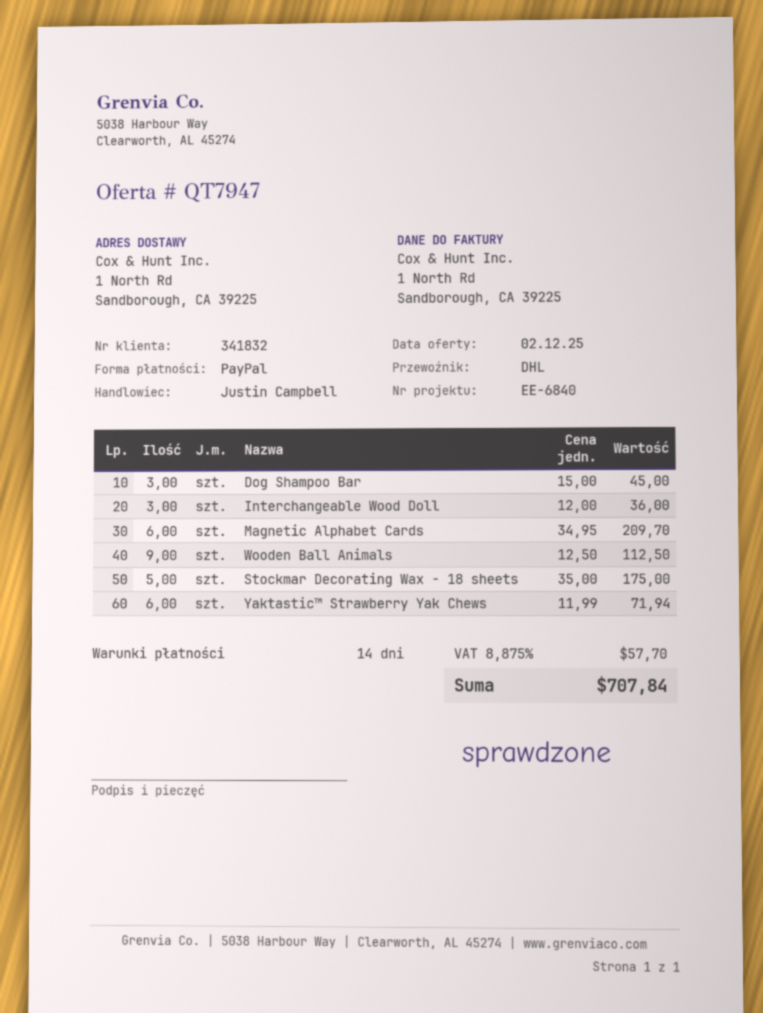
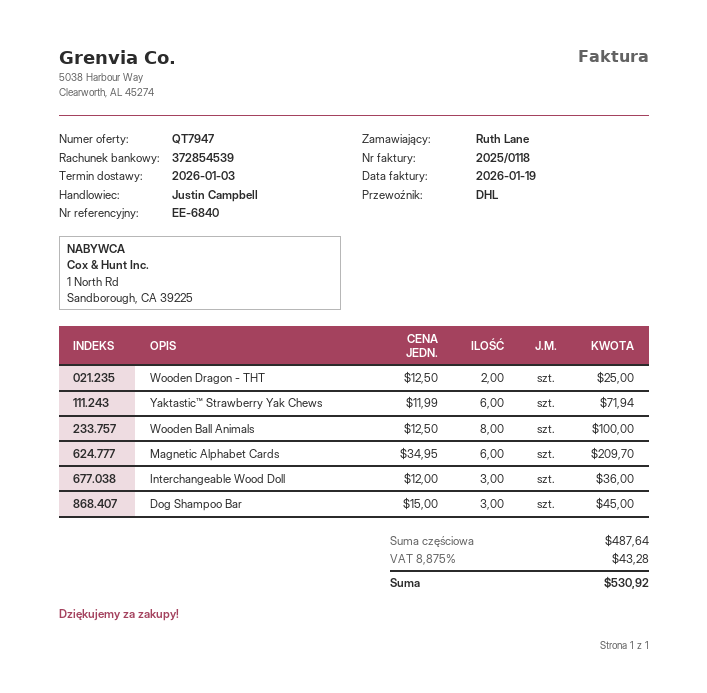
Wooden Ball Animals: 9 x 12.50 = 112.50 -> 8 x 12.50 = 100.00
Stockmar Decorating Wax - 18 sheets: 5 x 35.00 = 175.00 -> none
Wooden Dragon - THT: none -> 2 x 12.50 = 25.00
tax: 8.875% = 57.70 -> 8.875% = 43.28
total: 707.84 -> 530.92

